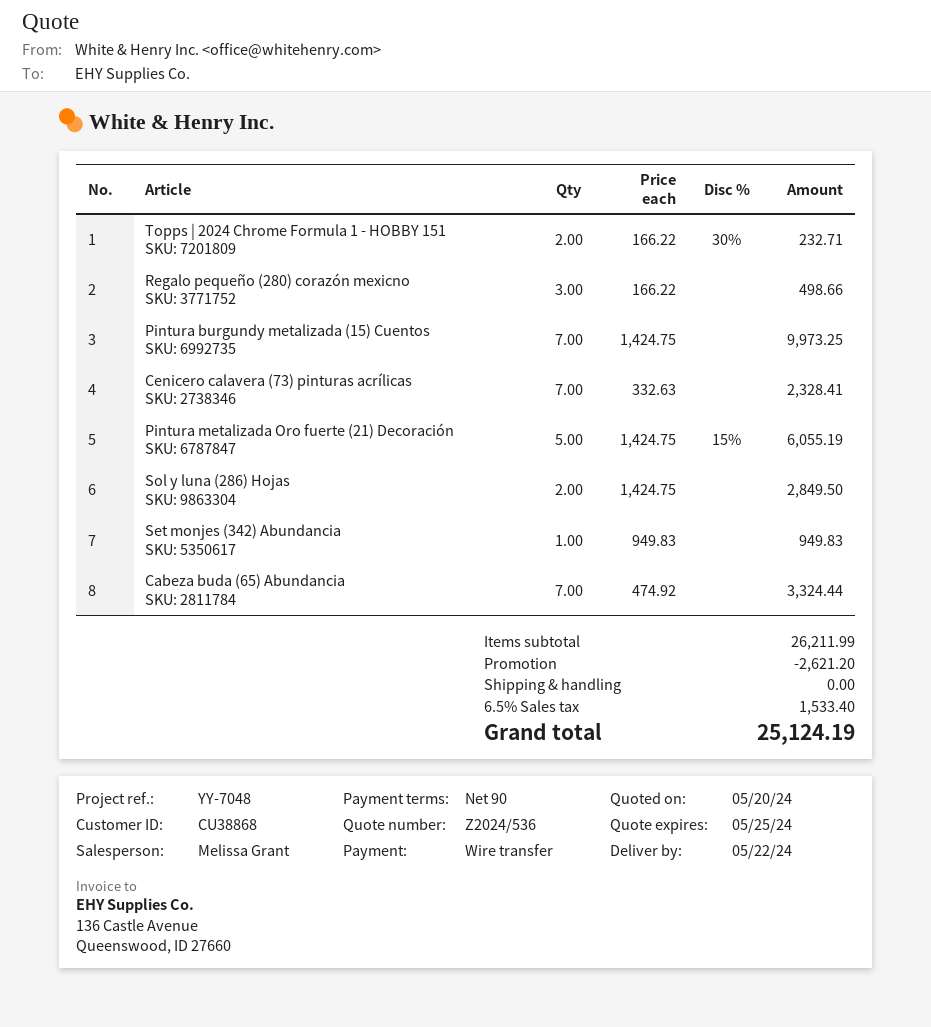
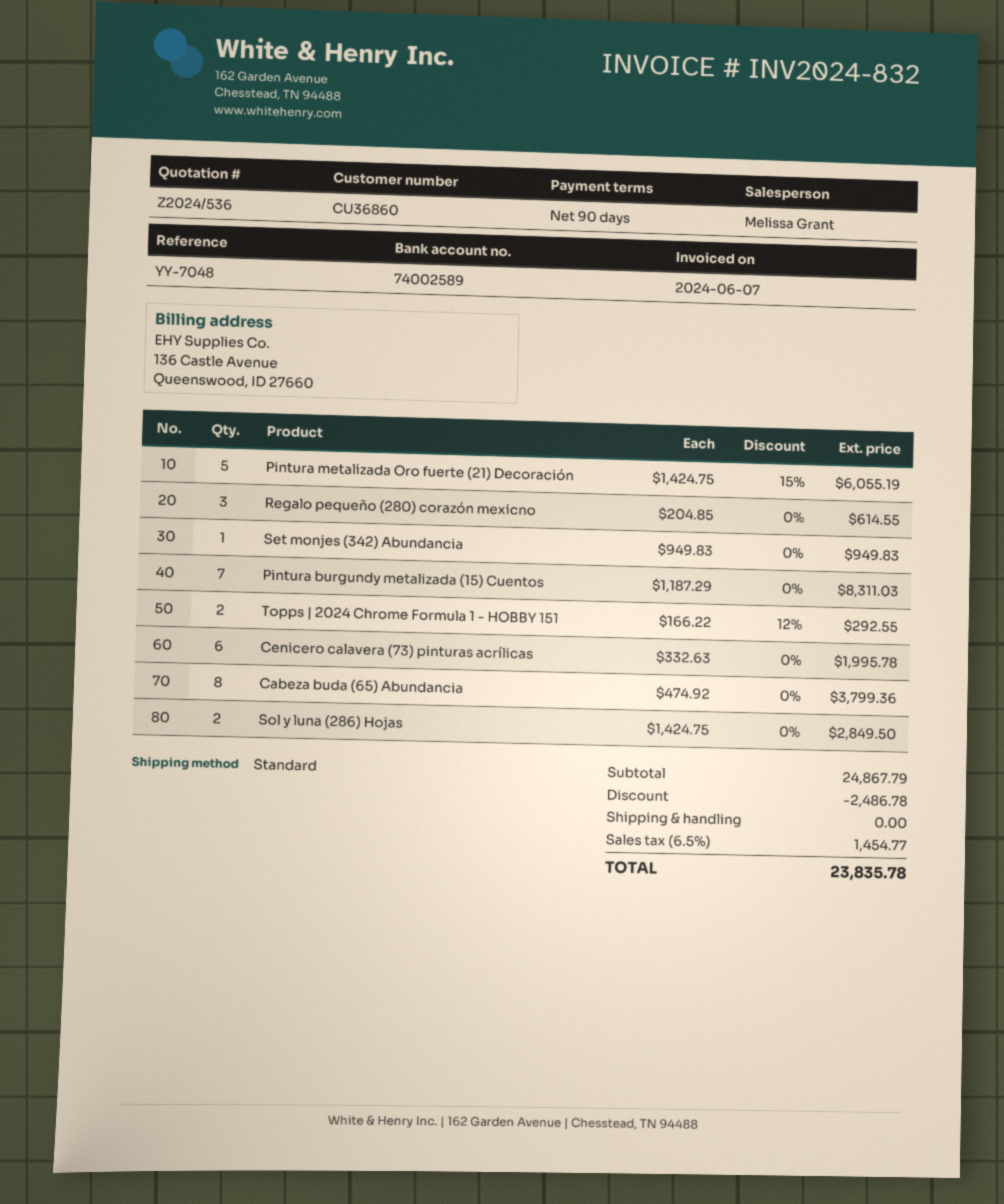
customer number: CU38868 -> CU36860
Topps | 2024 Chrome Formula 1 - HOBBY 151: 2 x 166.22 - 30% = 232.71 -> 2 x 166.22 - 12% = 292.55
Regalo pequeño (280) corazón mexicno: 3 x 166.22 = 498.66 -> 3 x 204.85 = 614.55
Pintura burgundy metalizada (15) Cuentos: 7 x 1424.75 = 9973.25 -> 7 x 1187.29 = 8311.03
Cenicero calavera (73) pinturas acrílicas: 7 x 332.63 = 2328.41 -> 6 x 332.63 = 1995.78
Cabeza buda (65) Abundancia: 7 x 474.92 = 3324.44 -> 8 x 474.92 = 3799.36
subtotal: 26211.99 -> 24867.79
discount: 2621.20 -> 2486.78
tax: 6.5% = 1533.40 -> 6.5% = 1454.77
total: 25124.19 -> 23835.78

